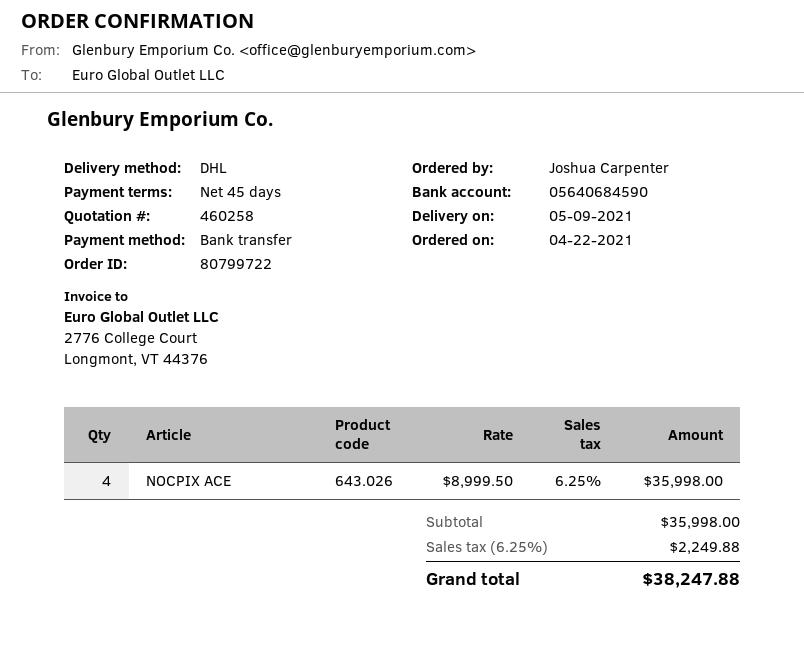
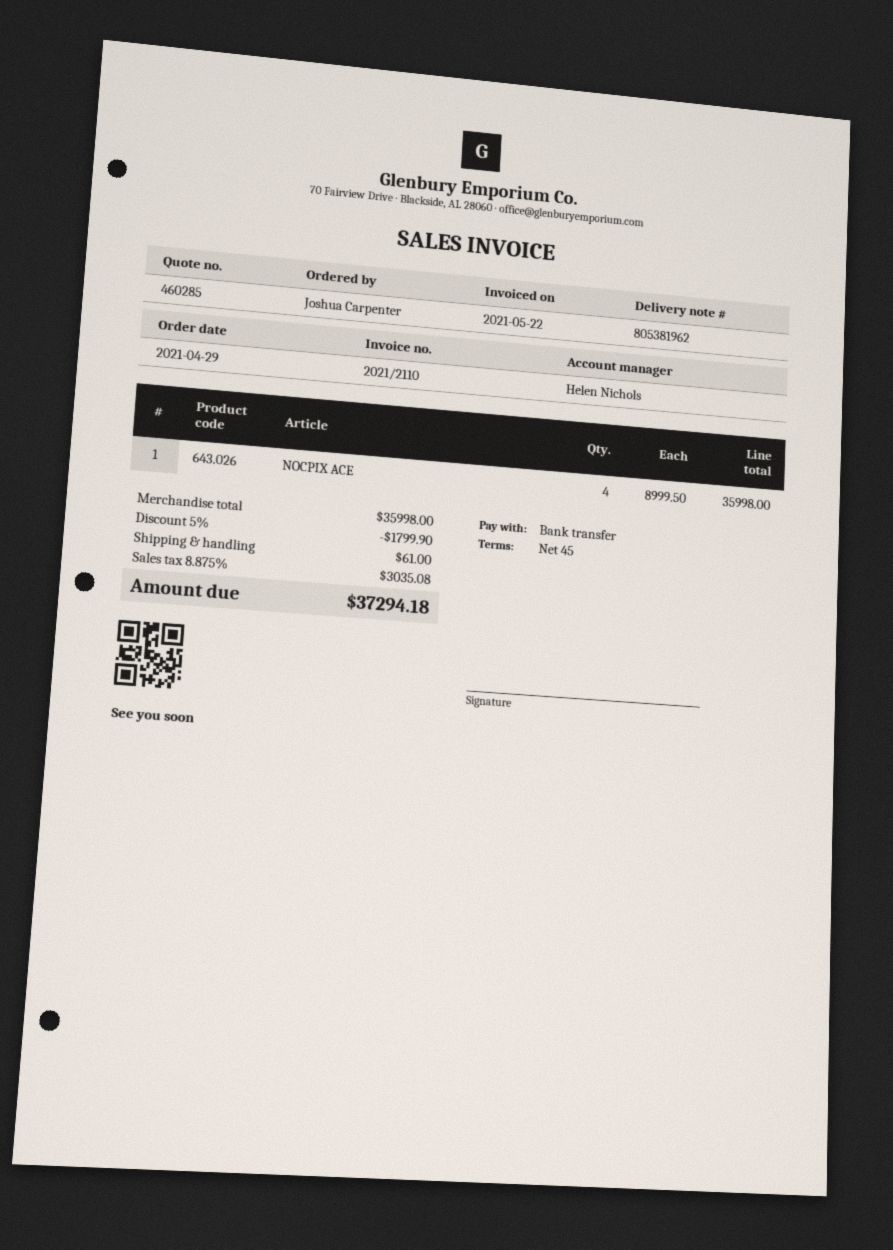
quote number: 460258 -> 460285
order date: 2021-04-22 -> 2021-04-29
discount: none -> 5% = 1799.90
shipping: none -> 61.00
tax: 6.25% = 2249.88 -> 8.875% = 3035.08
total: 38247.88 -> 37294.18

